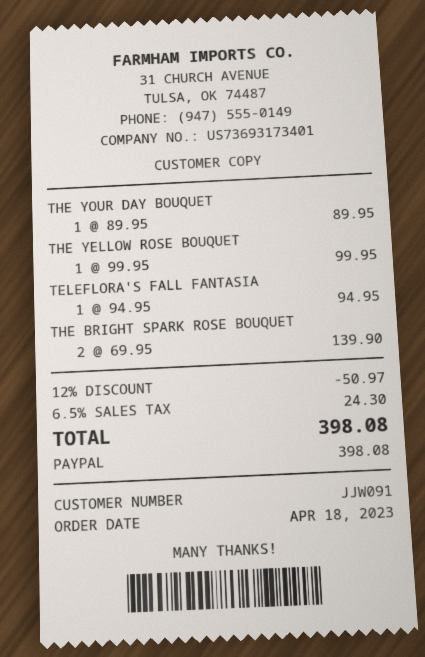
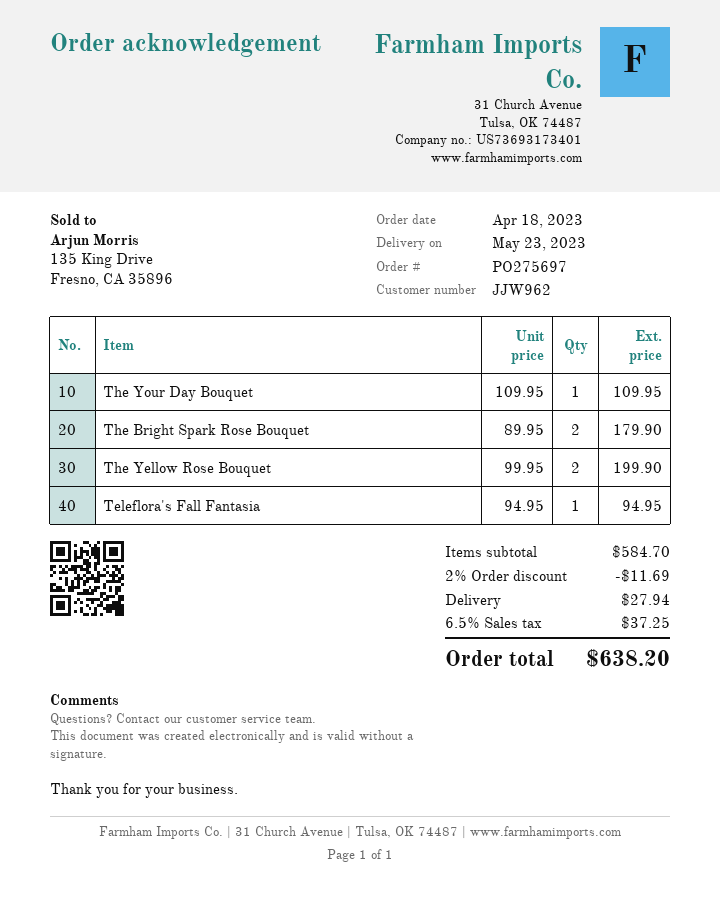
customer number: JJW091 -> JJW962
THE YOUR DAY BOUQUET: 1 x 89.95 = 89.95 -> 1 x 109.95 = 109.95
THE YELLOW ROSE BOUQUET: 1 x 99.95 = 99.95 -> 2 x 99.95 = 199.90
THE BRIGHT SPARK ROSE BOUQUET: 2 x 69.95 = 139.90 -> 2 x 89.95 = 179.90
discount: 12% = 50.97 -> 2% = 11.69
shipping: none -> 27.94
tax: 6.5% = 24.30 -> 6.5% = 37.25
total: 398.08 -> 638.20

